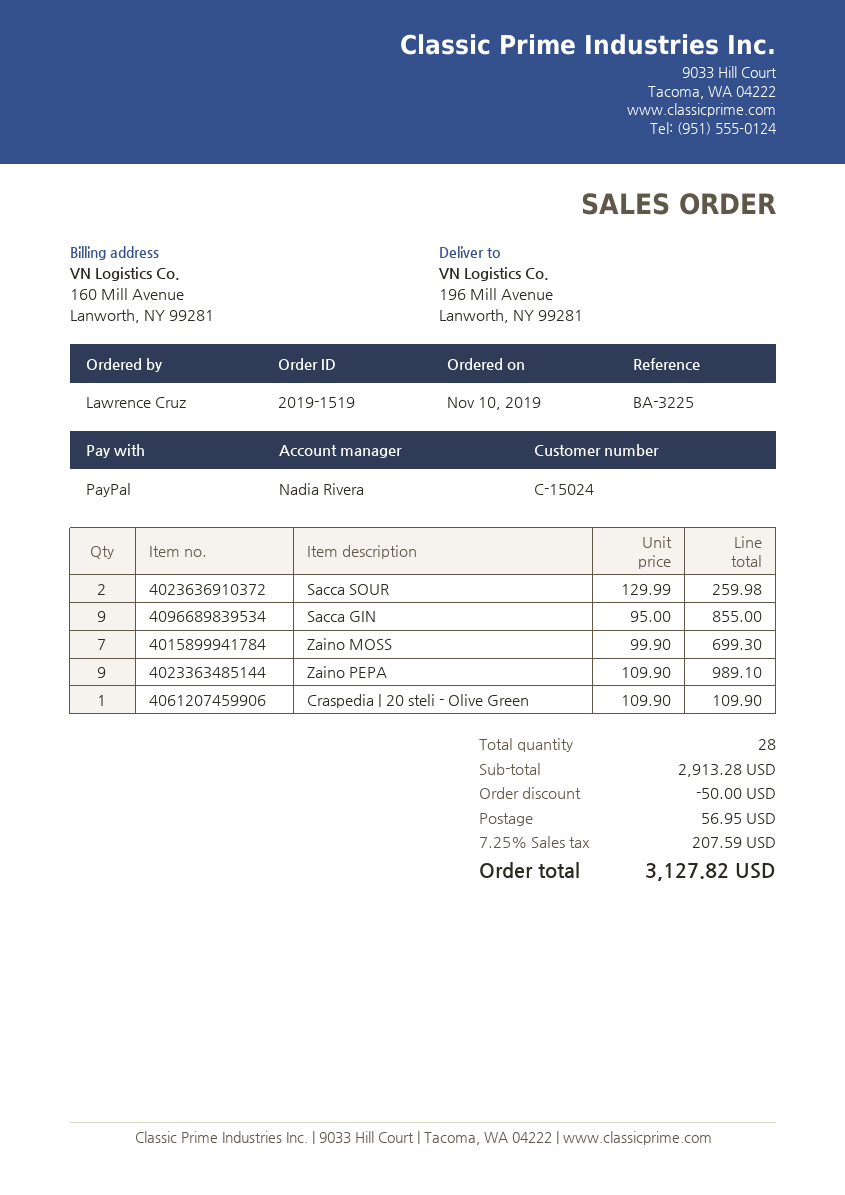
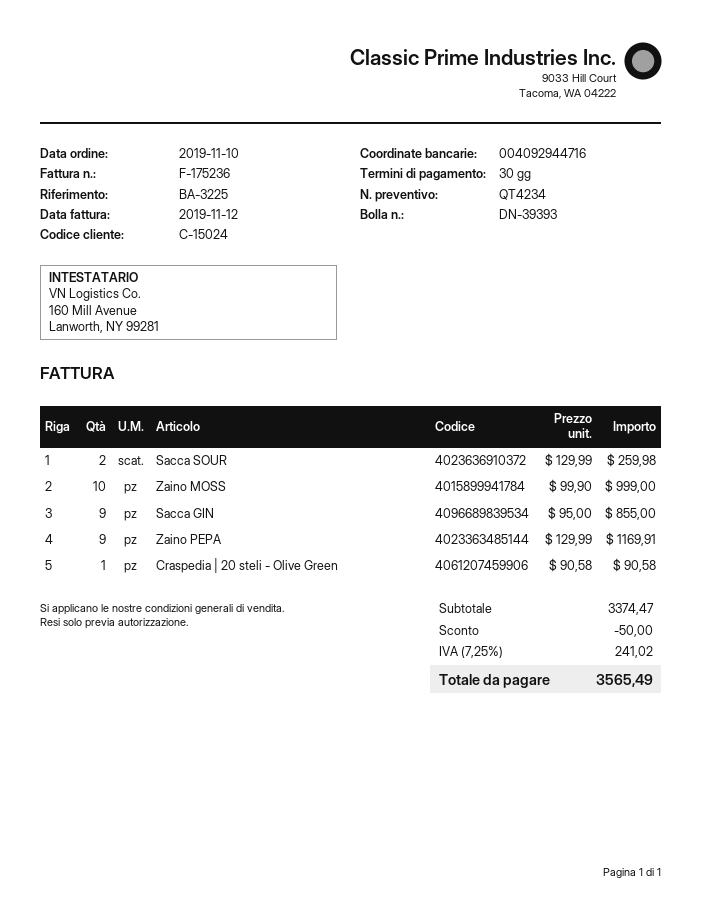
Zaino MOSS: 7 x 99.90 = 699.30 -> 10 x 99.90 = 999.00
Zaino PEPA: 9 x 109.90 = 989.10 -> 9 x 129.99 = 1169.91
Craspedia | 20 steli - Olive Green: 1 x 109.90 = 109.90 -> 1 x 90.58 = 90.58
subtotal: 2913.28 -> 3374.47
shipping: 56.95 -> none
tax: 7.25% = 207.59 -> 7.25% = 241.02
total: 3127.82 -> 3565.49

